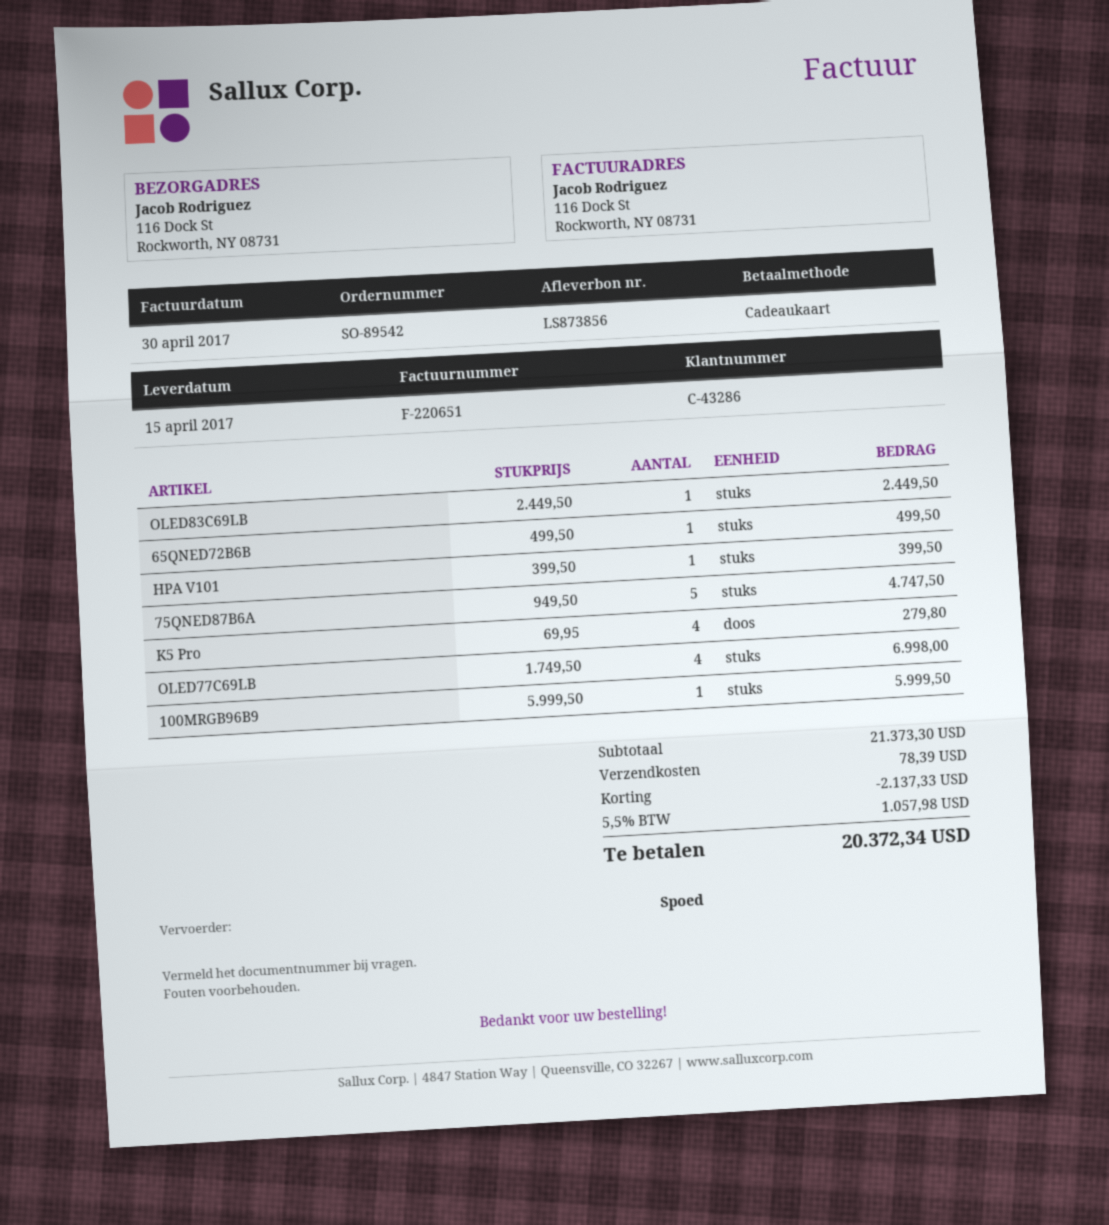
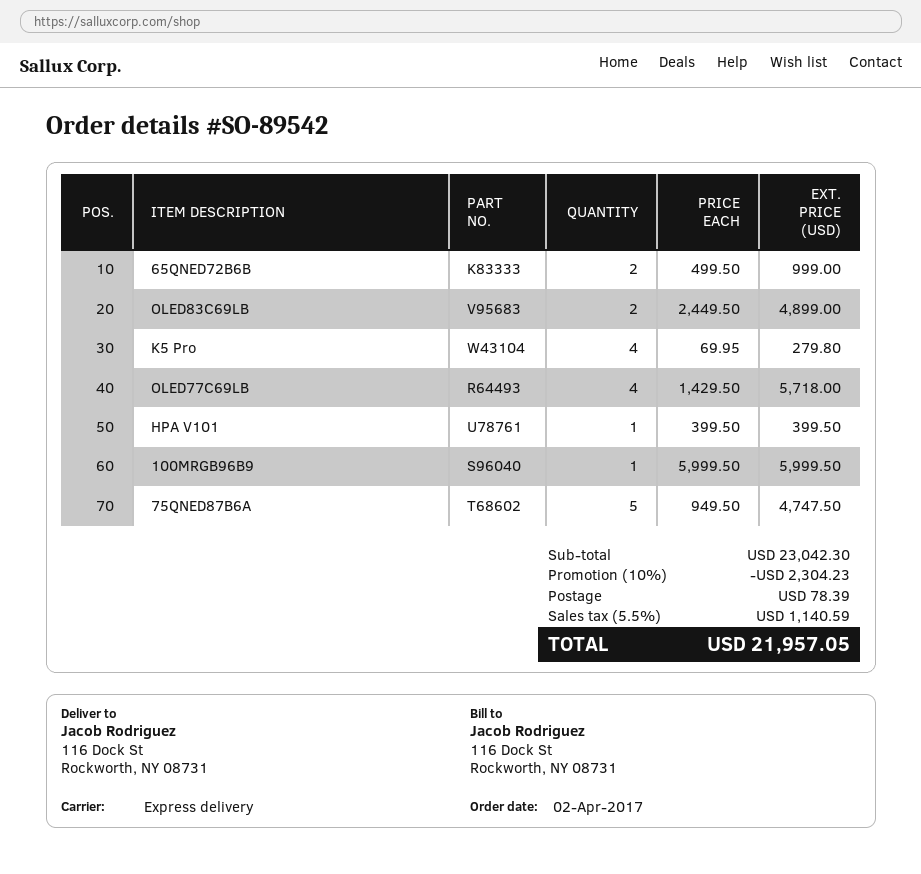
OLED83C69LB: 1 x 2449.50 = 2449.50 -> 2 x 2449.50 = 4899.00
65QNED72B6B: 1 x 499.50 = 499.50 -> 2 x 499.50 = 999.00
OLED77C69LB: 4 x 1749.50 = 6998.00 -> 4 x 1429.50 = 5718.00
subtotal: 21373.30 -> 23042.30
discount: 2137.33 -> 2304.23
tax: 5.5% = 1057.98 -> 5.5% = 1140.59
total: 20372.34 -> 21957.05

